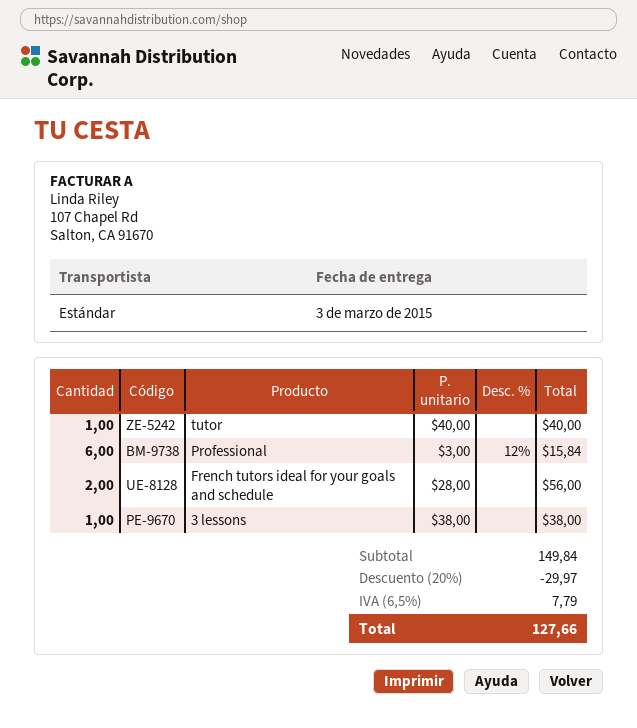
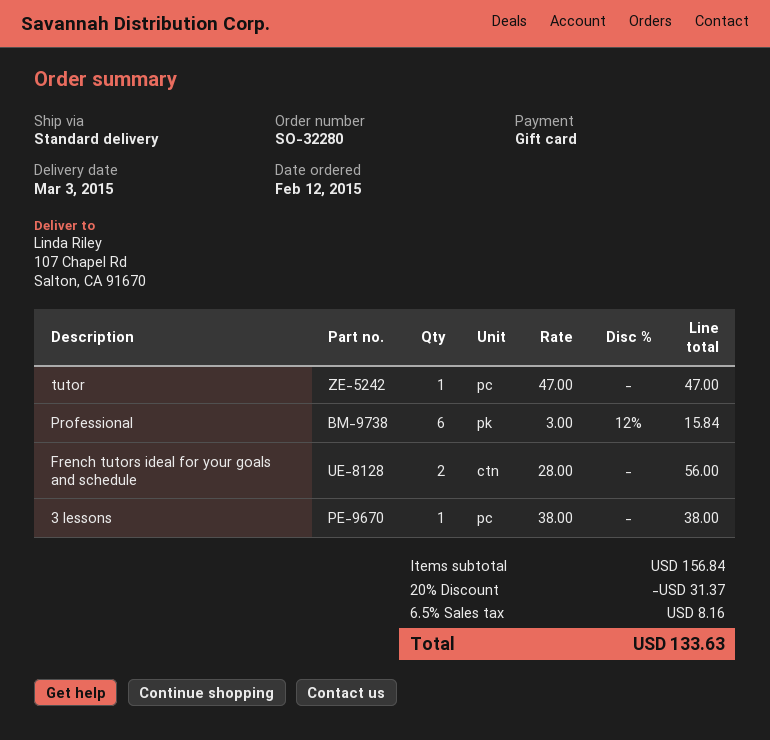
tutor: 1 x 40.00 = 40.00 -> 1 x 47.00 = 47.00
subtotal: 149.84 -> 156.84
discount: 20% = 29.97 -> 20% = 31.37
tax: 6.5% = 7.79 -> 6.5% = 8.16
total: 127.66 -> 133.63

